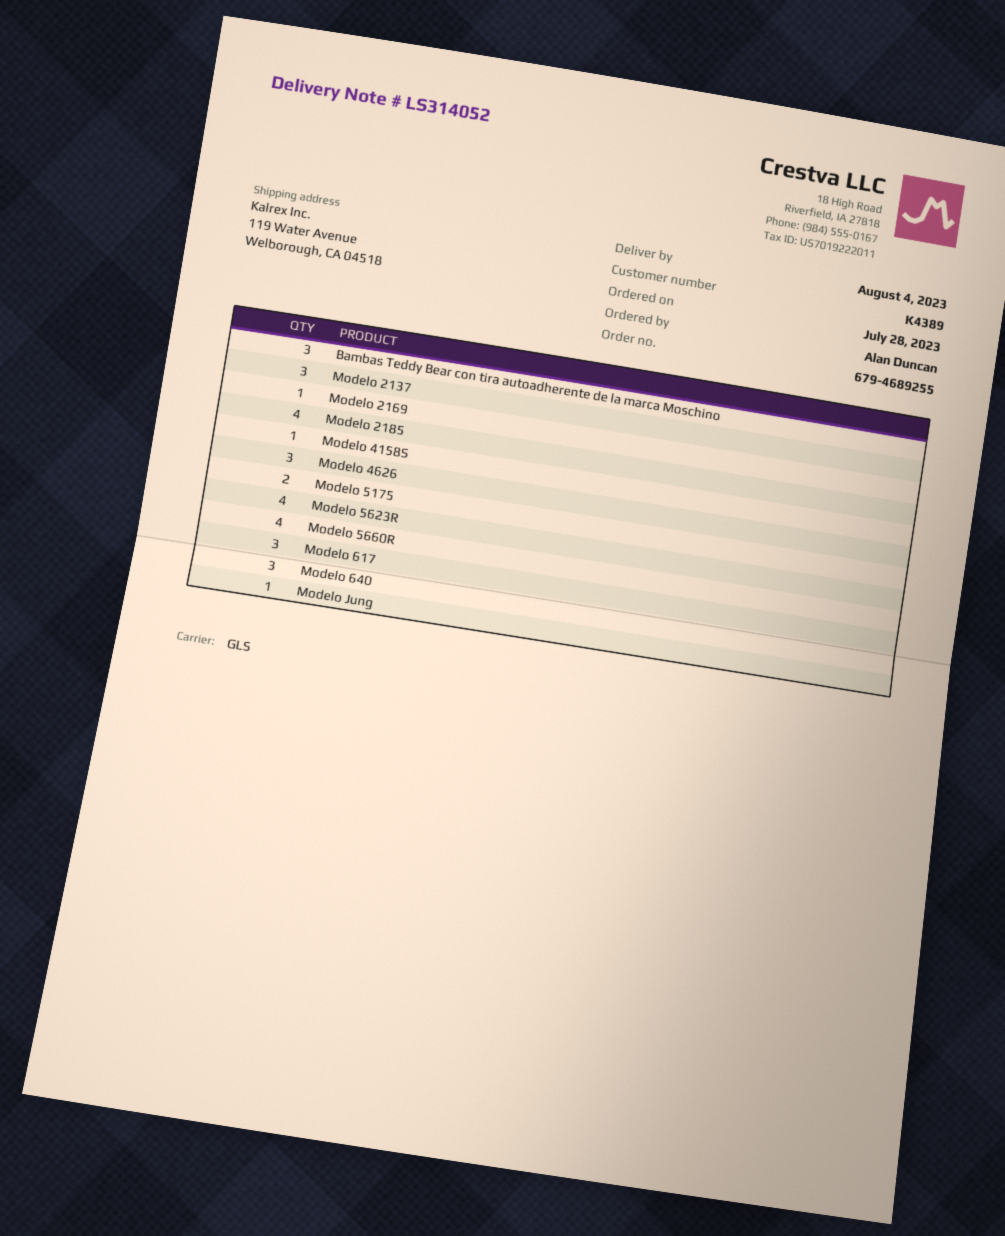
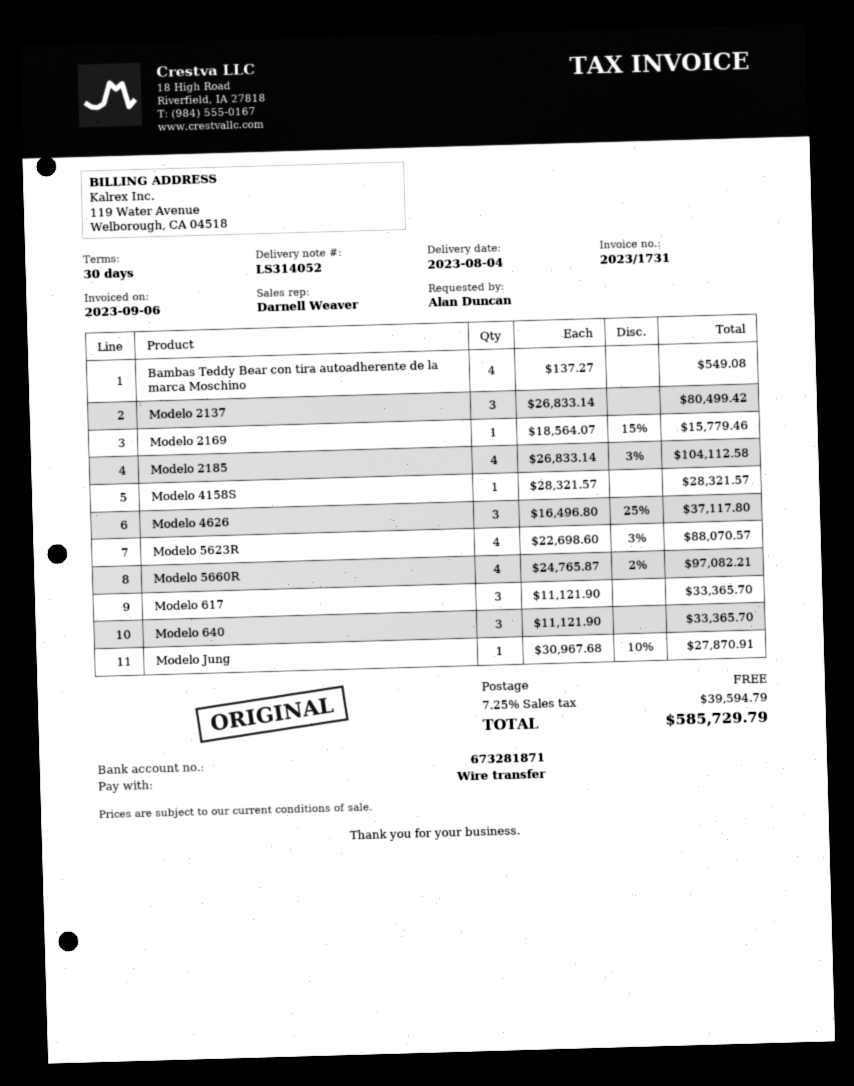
Bambas Teddy Bear con tira autoadherente de la marca Moschino: 3 -> 4
Modelo 5175: 2 -> none

